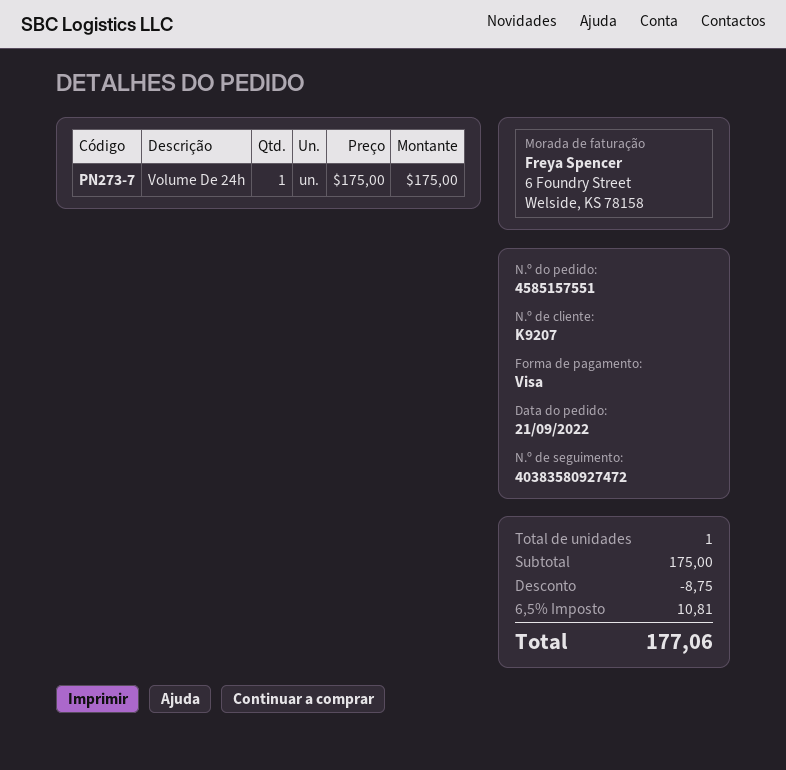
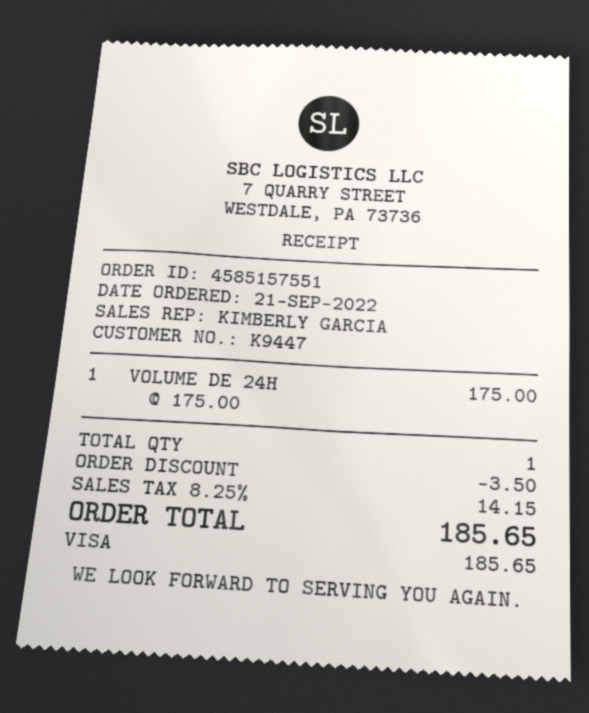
customer number: K9207 -> K9447
discount: 8.75 -> 3.50
tax: 6.5% = 10.81 -> 8.25% = 14.15
total: 177.06 -> 185.65

